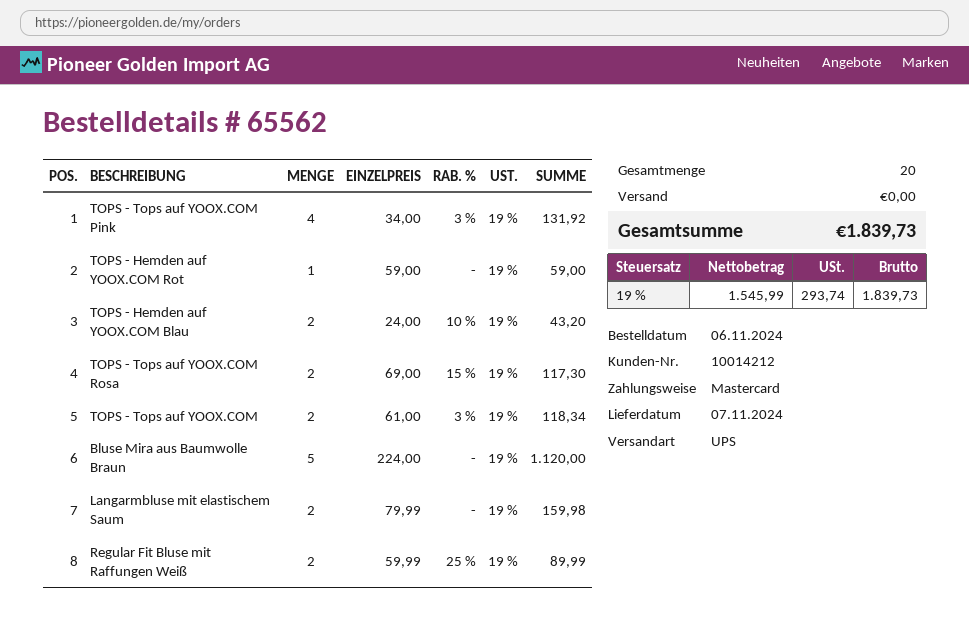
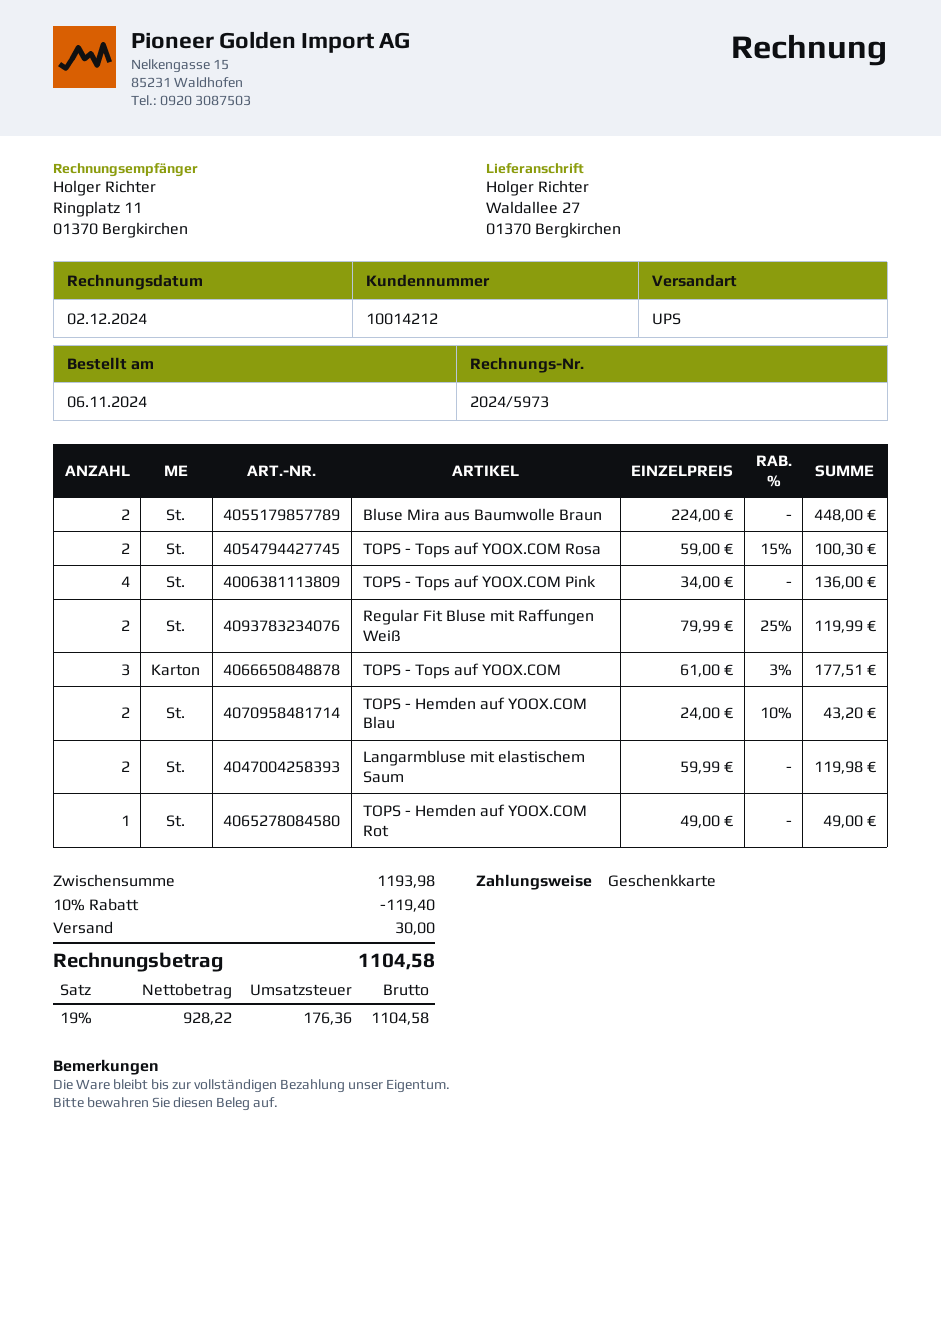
payment method: Mastercard -> gift card
TOPS - Tops auf YOOX.COM Pink: 4 x 34.00 - 3% = 131.92 -> 4 x 34.00 = 136.00
TOPS - Hemden auf YOOX.COM Rot: 1 x 59.00 = 59.00 -> 1 x 49.00 = 49.00
TOPS - Tops auf YOOX.COM Rosa: 2 x 69.00 - 15% = 117.30 -> 2 x 59.00 - 15% = 100.30
TOPS - Tops auf YOOX.COM: 2 x 61.00 - 3% = 118.34 -> 3 x 61.00 - 3% = 177.51
Bluse Mira aus Baumwolle Braun: 5 x 224.00 = 1120.00 -> 2 x 224.00 = 448.00
Langarmbluse mit elastischem Saum: 2 x 79.99 = 159.98 -> 2 x 59.99 = 119.98
Regular Fit Bluse mit Raffungen Weiß: 2 x 59.99 - 25% = 89.99 -> 2 x 79.99 - 25% = 119.99
discount: none -> 10% = 119.40
shipping: 0.00 -> 30.00
net: 1545.99 -> 928.22
tax: 19% = 293.74 -> 19% = 176.36
total: 1839.73 -> 1104.58

